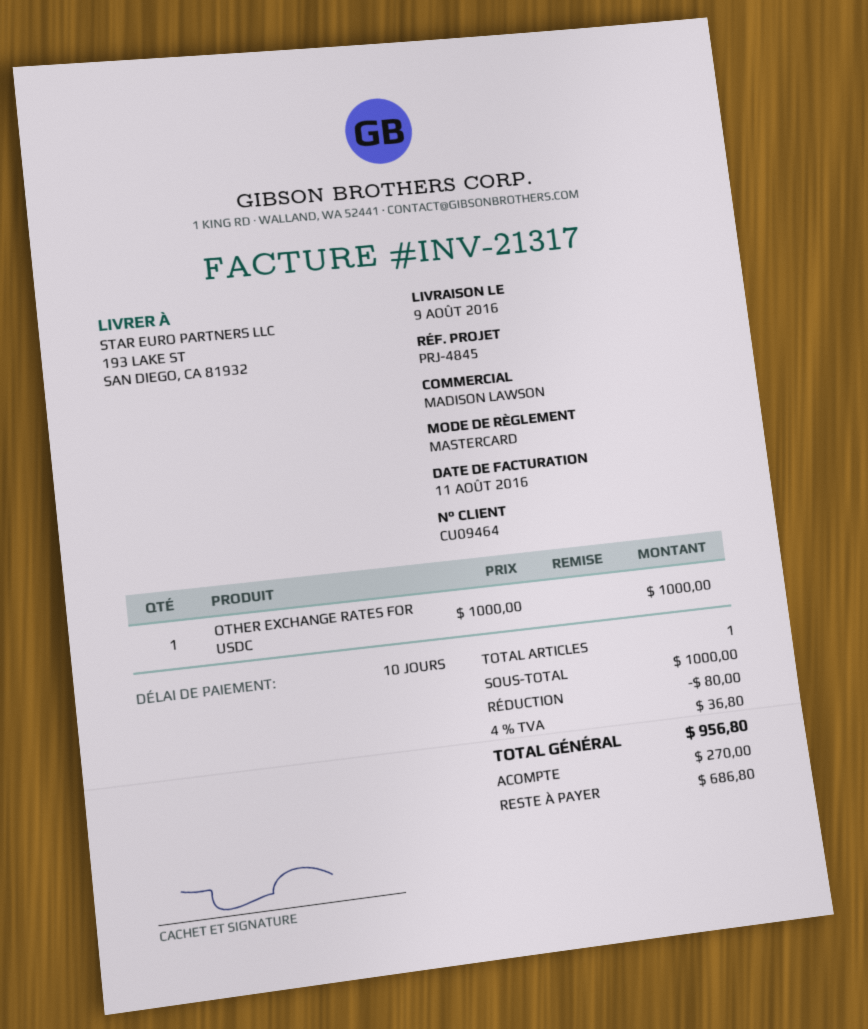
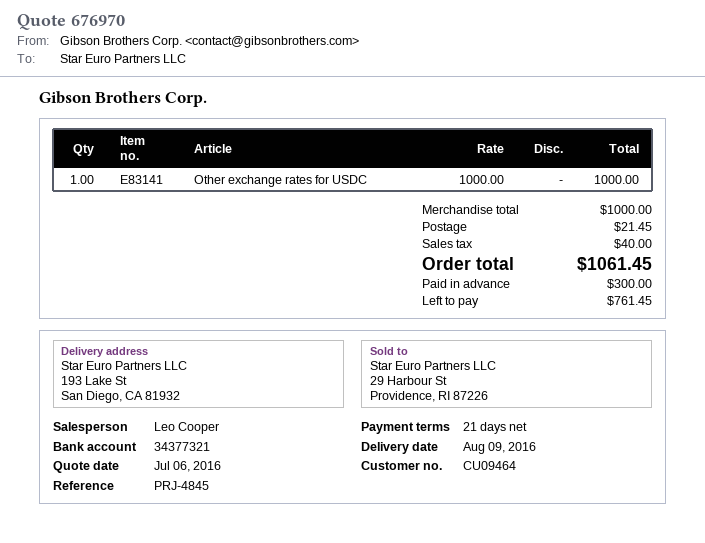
payment terms: 10 days -> 21 days
sales rep: MADISON LAWSON -> Leo Cooper
discount: 80.00 -> none
shipping: none -> 21.45
tax: 36.80 -> 40.00
total: 956.80 -> 1061.45
deposit: 270.00 -> 300.00
balance: 686.80 -> 761.45

